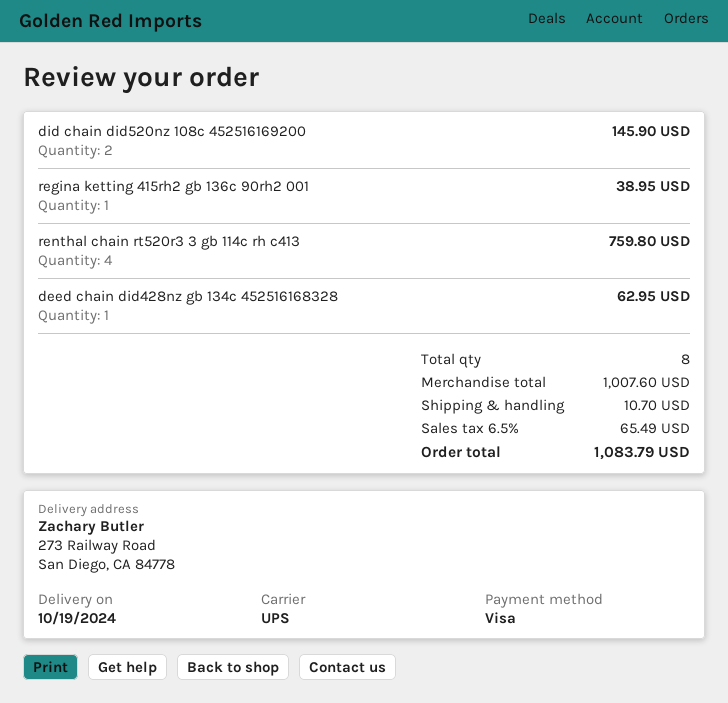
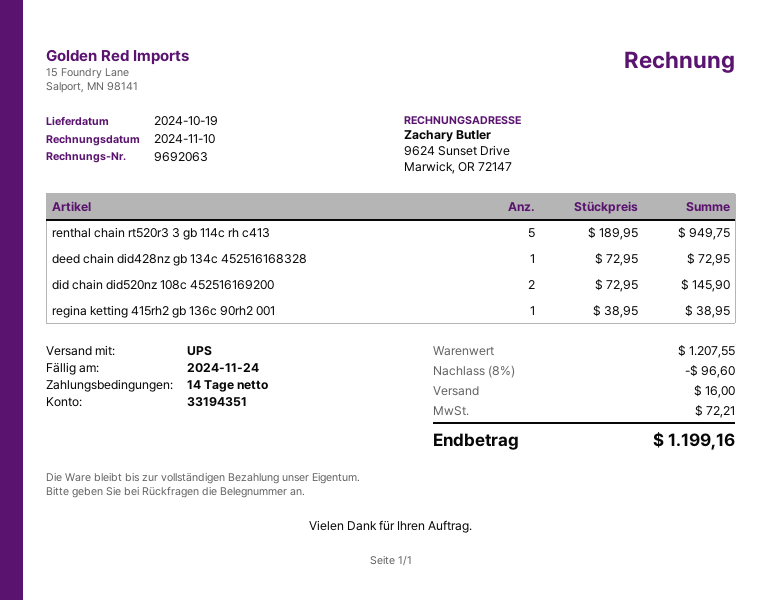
renthal chain rt520r3 3 gb 114c rh c413: 4 for 759.80 -> 5 for 949.75
deed chain did428nz gb 134c 452516168328: 1 for 62.95 -> 1 for 72.95
subtotal: 1007.60 -> 1207.55
discount: none -> 8% = 96.60
shipping: 10.70 -> 16.00
tax: 65.49 -> 72.21
total: 1083.79 -> 1199.16

